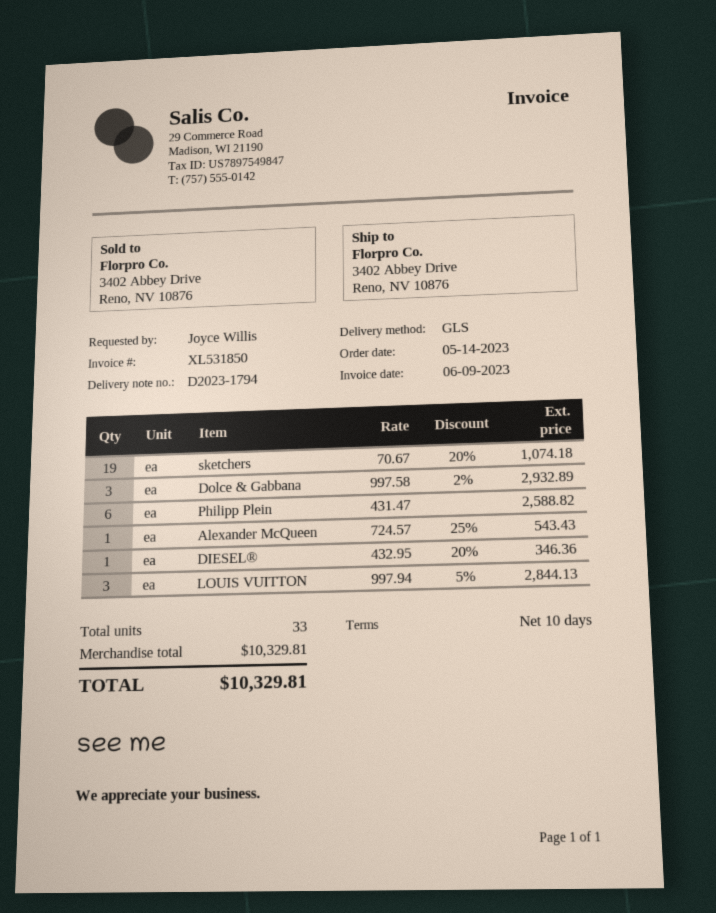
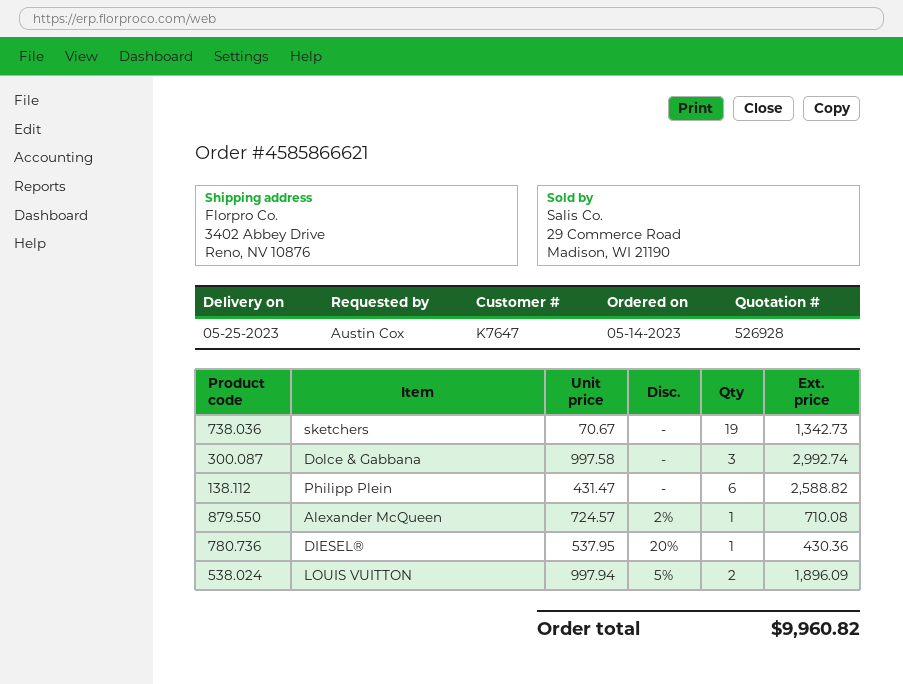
ordered by: Joyce Willis -> Austin Cox
sketchers: 19 x 70.67 - 20% = 1074.18 -> 19 x 70.67 = 1342.73
Dolce & Gabbana: 3 x 997.58 - 2% = 2932.89 -> 3 x 997.58 = 2992.74
Alexander McQueen: 1 x 724.57 - 25% = 543.43 -> 1 x 724.57 - 2% = 710.08
DIESEL®: 1 x 432.95 - 20% = 346.36 -> 1 x 537.95 - 20% = 430.36
LOUIS VUITTON: 3 x 997.94 - 5% = 2844.13 -> 2 x 997.94 - 5% = 1896.09
total: 10329.81 -> 9960.82

